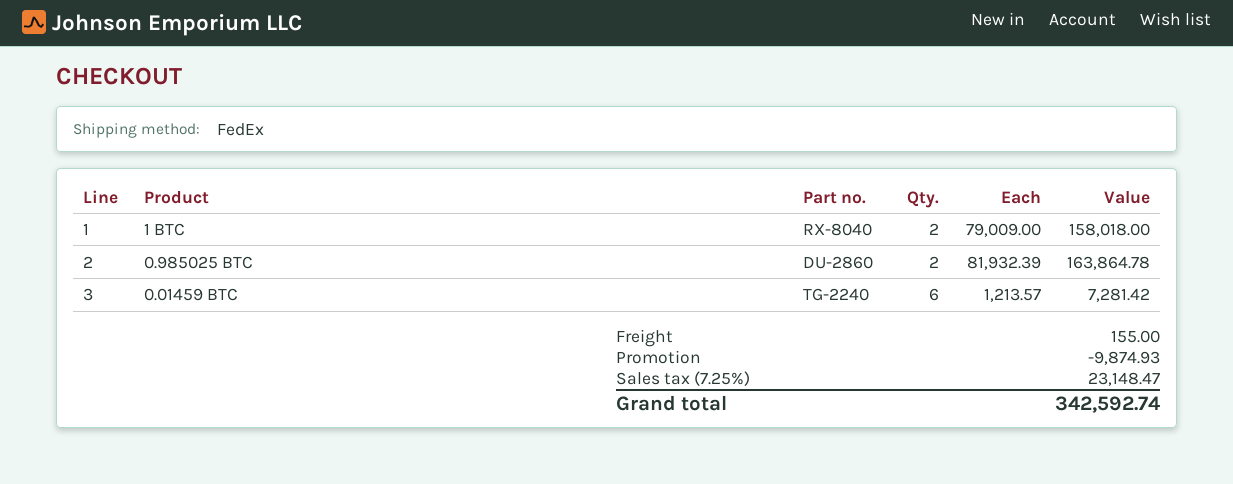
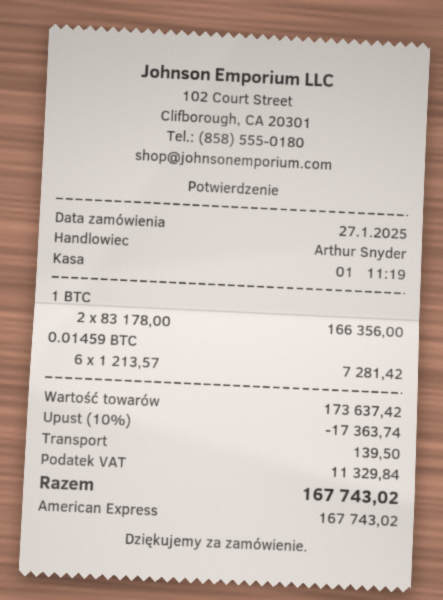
1 BTC: 2 x 79009.00 = 158018.00 -> 2 x 83178.00 = 166356.00
0.985025 BTC: 2 x 81932.39 = 163864.78 -> none
discount: 9874.93 -> 17363.74
shipping: 155.00 -> 139.50
tax: 23148.47 -> 11329.84
total: 342592.74 -> 167743.02

